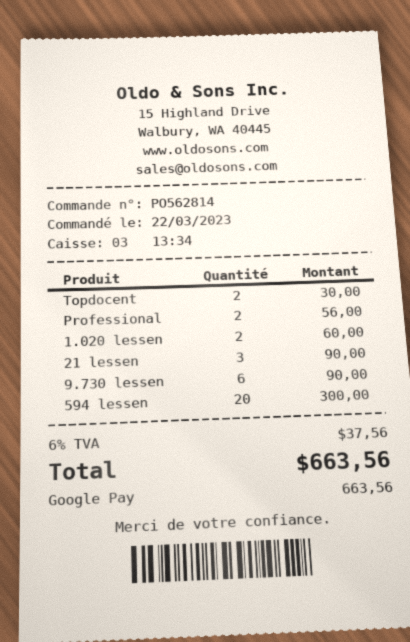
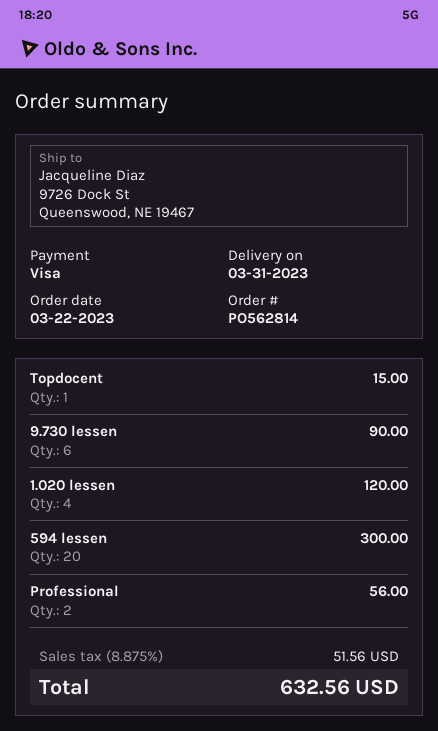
payment method: Google Pay -> Visa
Topdocent: 2 for 30.00 -> 1 for 15.00
1.020 lessen: 2 for 60.00 -> 4 for 120.00
21 lessen: 3 for 90.00 -> none
tax: 6% = 37.56 -> 8.875% = 51.56
total: 663.56 -> 632.56

